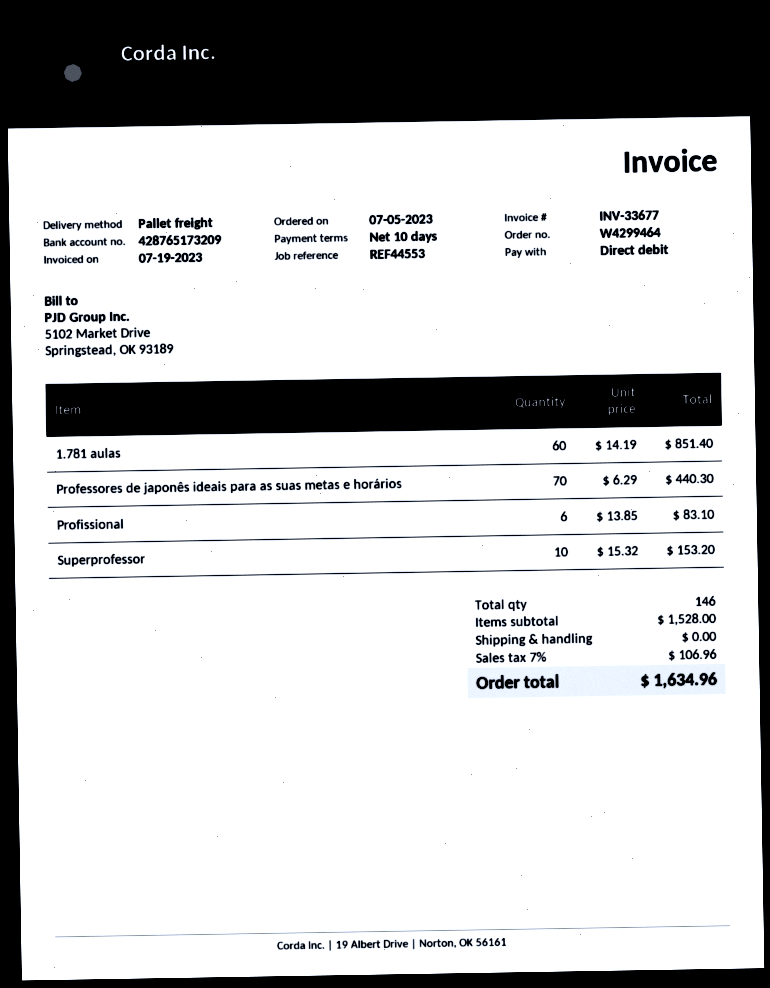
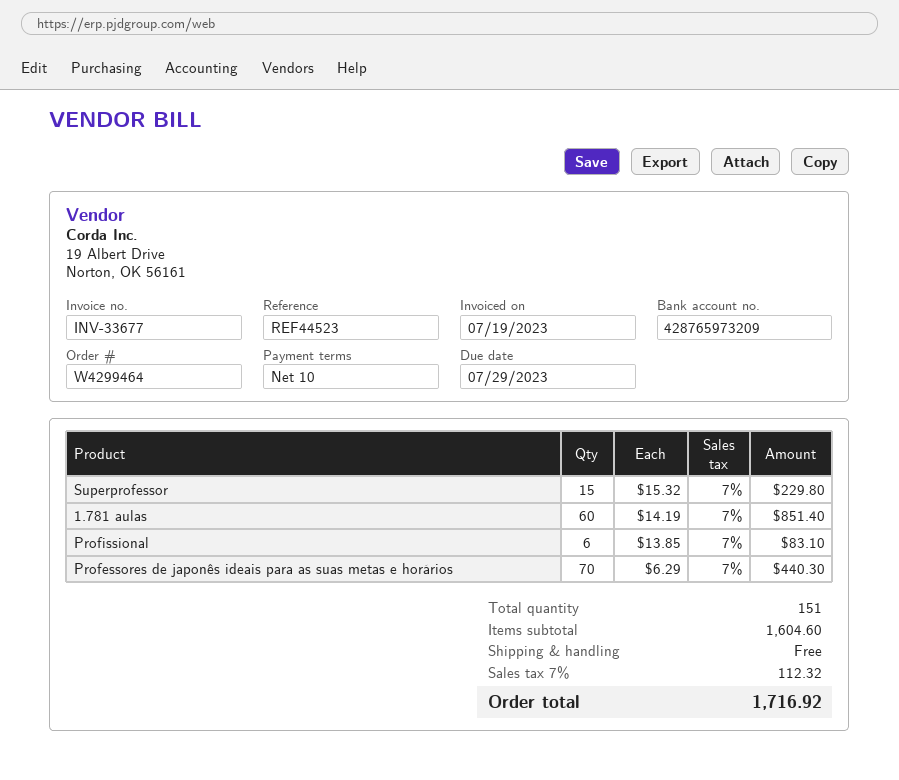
reference: REF44553 -> REF44523
bank account: 428765173209 -> 428765973209
Superprofessor: 10 x 15.32 = 153.20 -> 15 x 15.32 = 229.80
total quantity: 146 -> 151
subtotal: 1528.00 -> 1604.60
tax: 7% = 106.96 -> 7% = 112.32
total: 1634.96 -> 1716.92

